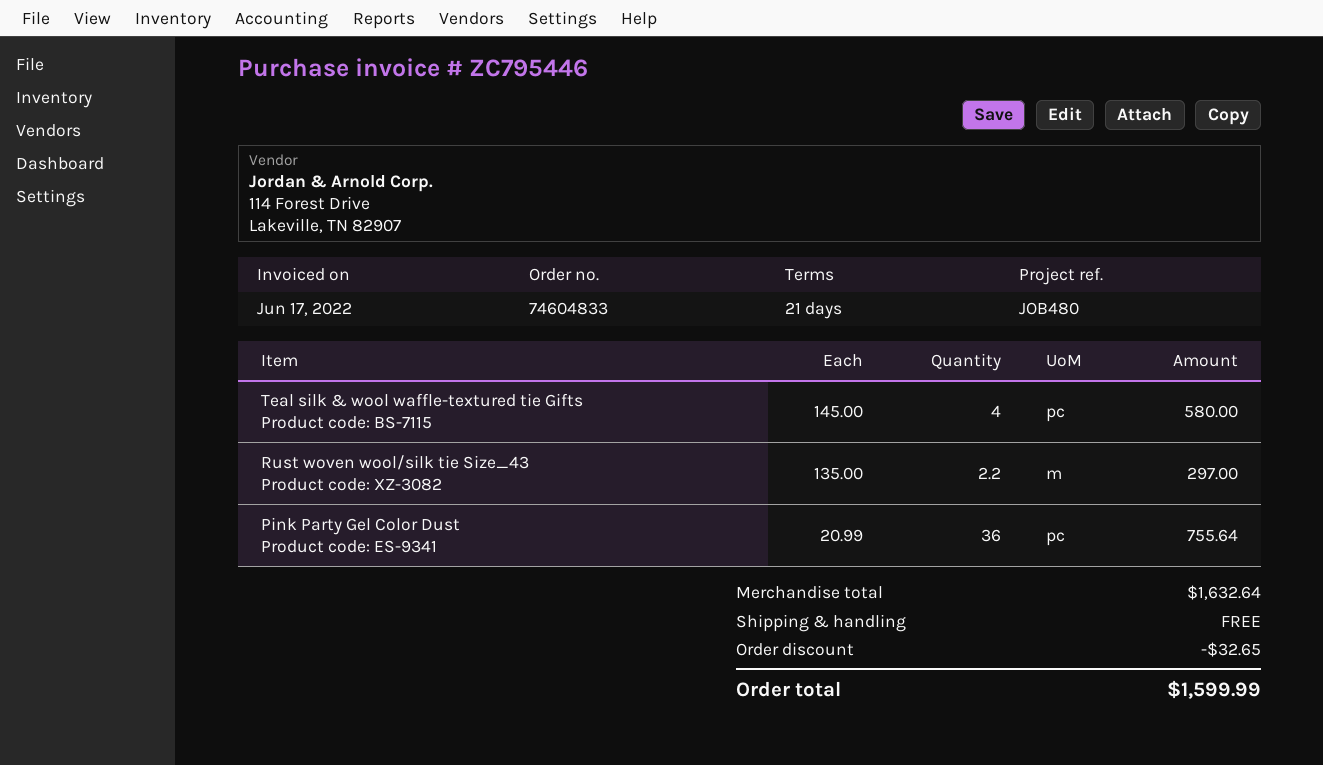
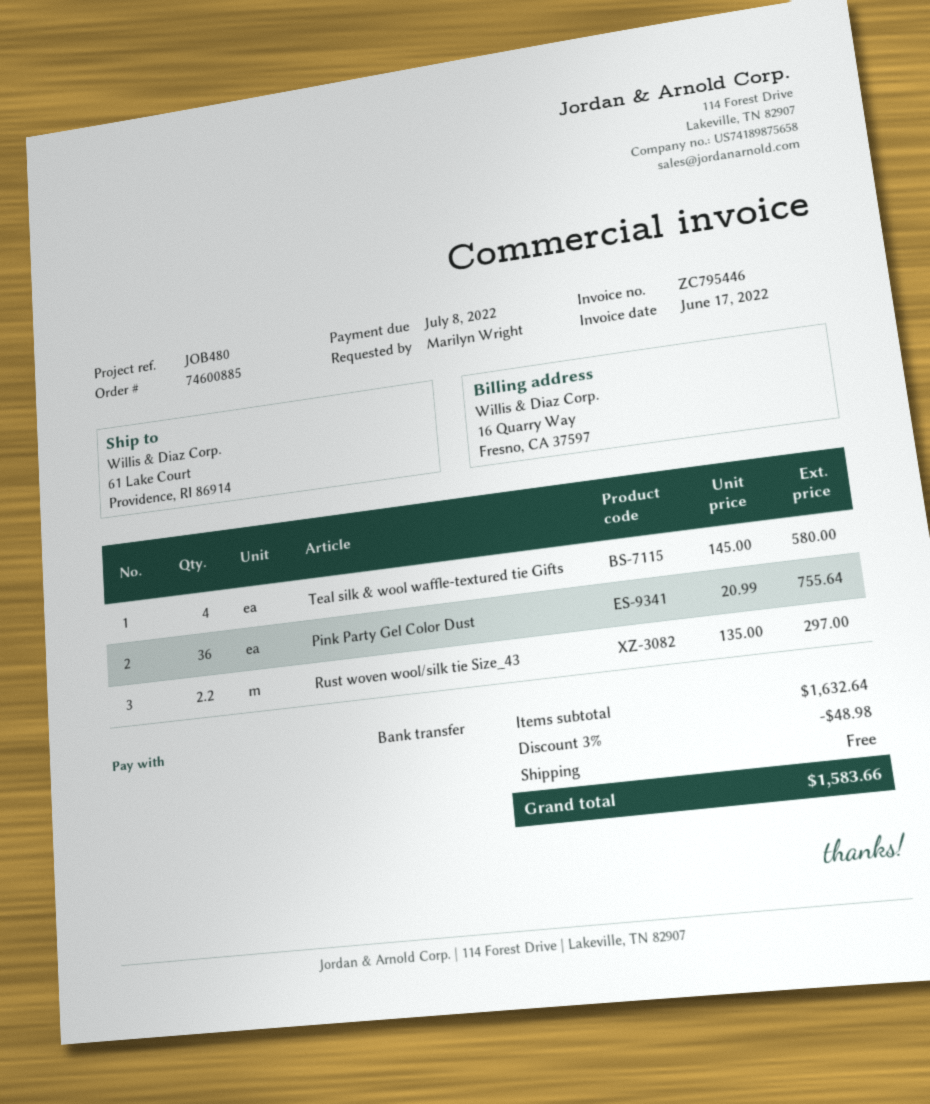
order number: 74604833 -> 74600885
discount: 32.65 -> 48.98
total: 1599.99 -> 1583.66

